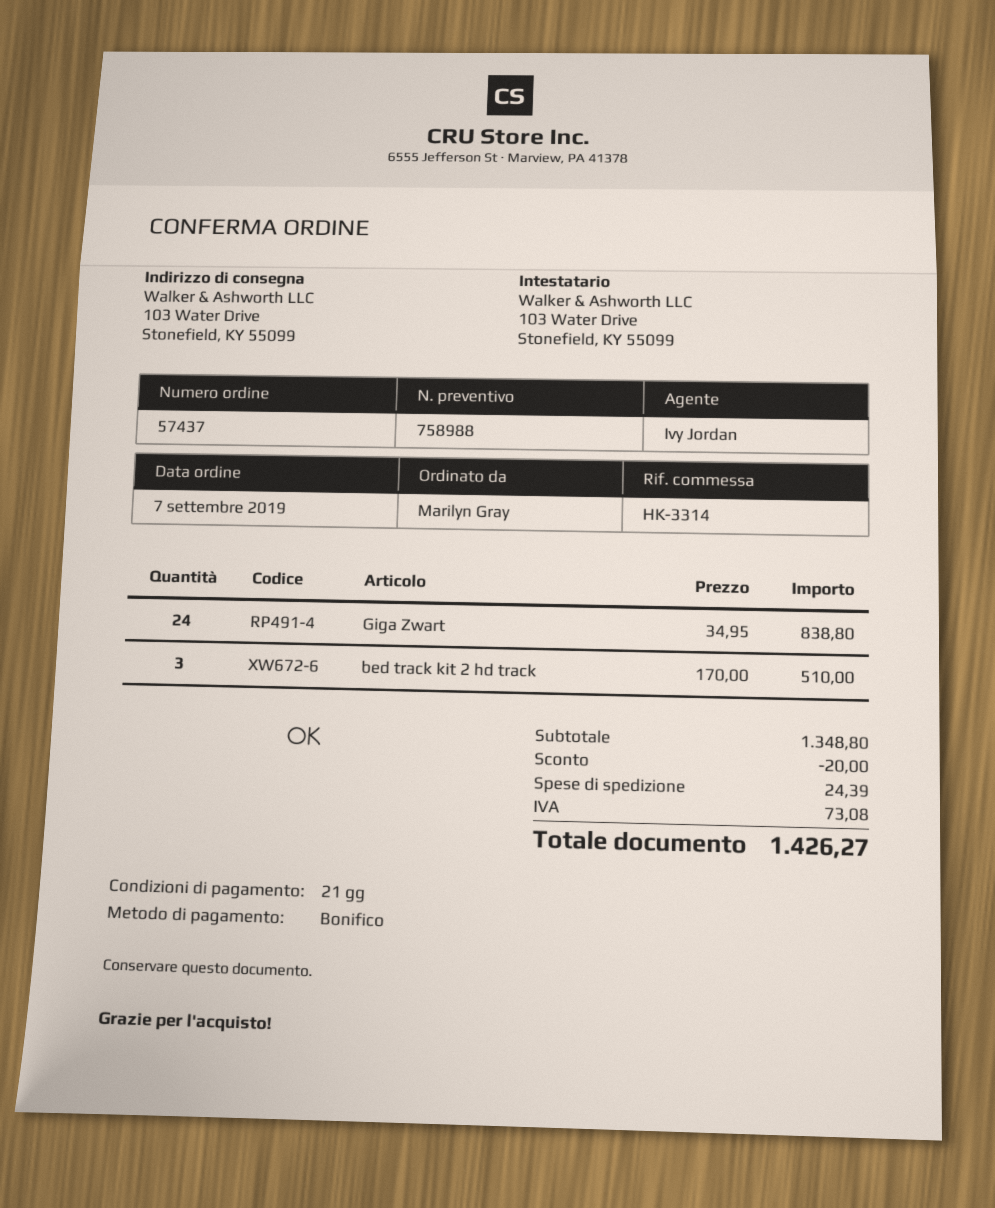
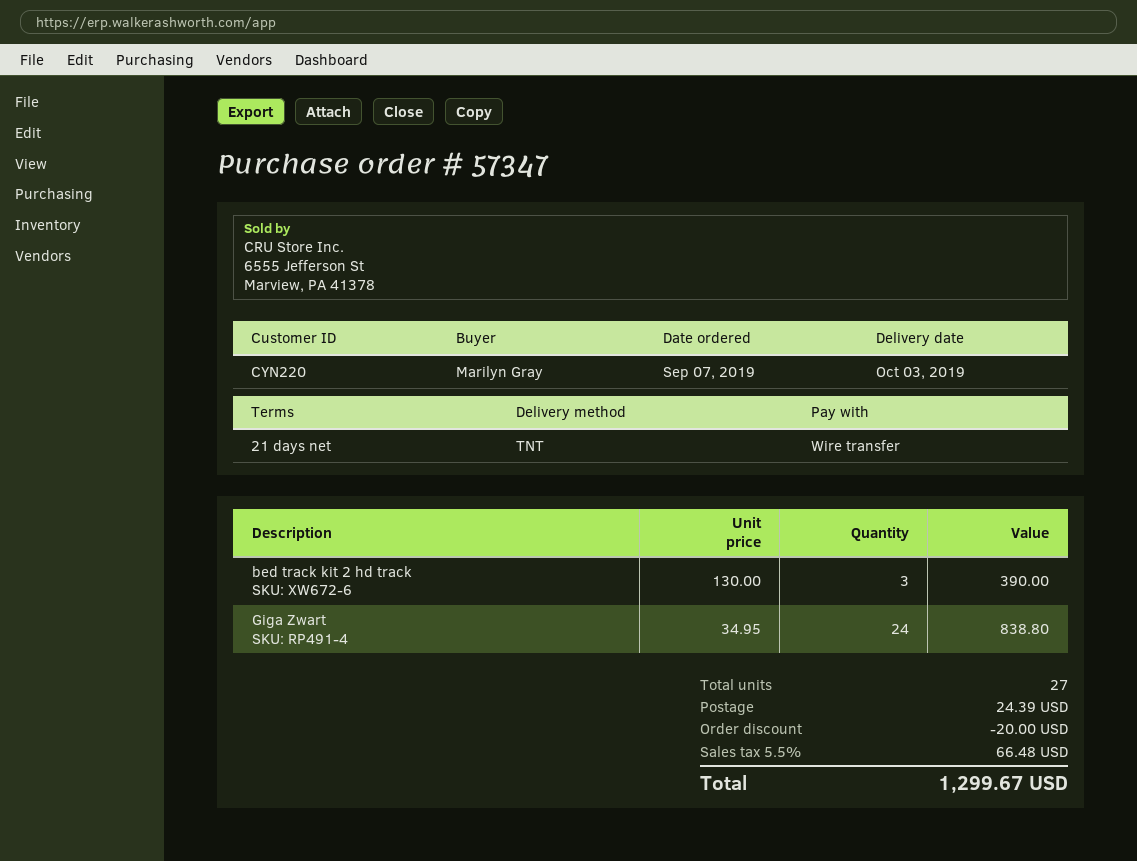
order number: 57437 -> 57347
bed track kit 2 hd track: 3 x 170.00 = 510.00 -> 3 x 130.00 = 390.00
tax: 73.08 -> 66.48
total: 1426.27 -> 1299.67

